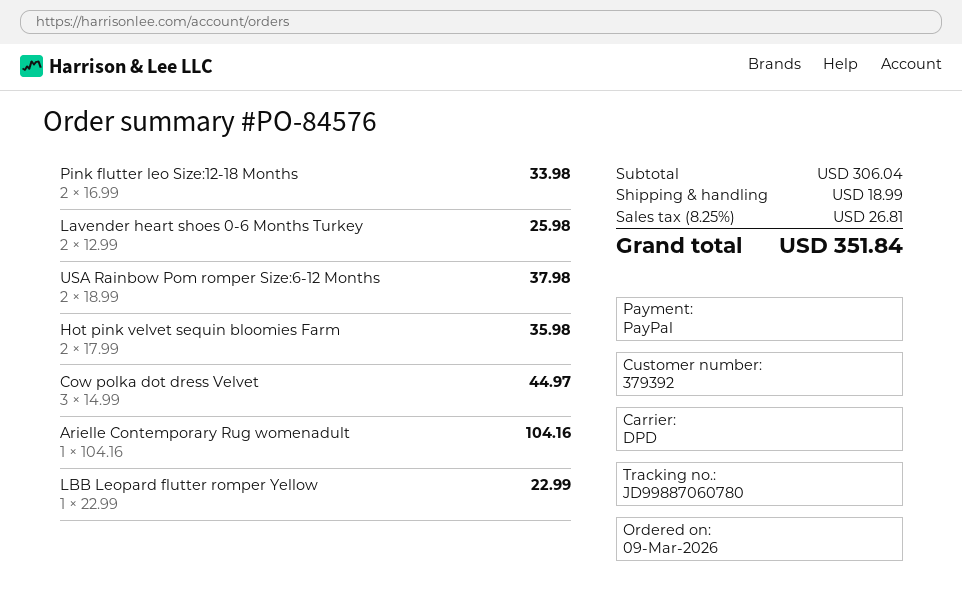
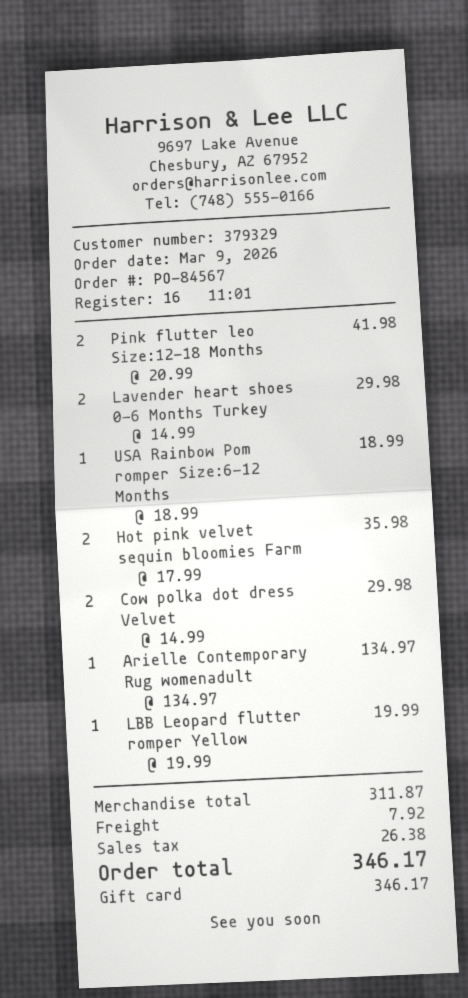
order number: PO-84576 -> PO-84567
customer number: 379392 -> 379329
payment method: PayPal -> gift card
Pink flutter leo Size:12-18 Months: 2 x 16.99 = 33.98 -> 2 x 20.99 = 41.98
Lavender heart shoes 0-6 Months Turkey: 2 x 12.99 = 25.98 -> 2 x 14.99 = 29.98
USA Rainbow Pom romper Size:6-12 Months: 2 x 18.99 = 37.98 -> 1 x 18.99 = 18.99
Cow polka dot dress Velvet: 3 x 14.99 = 44.97 -> 2 x 14.99 = 29.98
Arielle Contemporary Rug womenadult: 1 x 104.16 = 104.16 -> 1 x 134.97 = 134.97
LBB Leopard flutter romper Yellow: 1 x 22.99 = 22.99 -> 1 x 19.99 = 19.99
subtotal: 306.04 -> 311.87
shipping: 18.99 -> 7.92
tax: 26.81 -> 26.38
total: 351.84 -> 346.17

